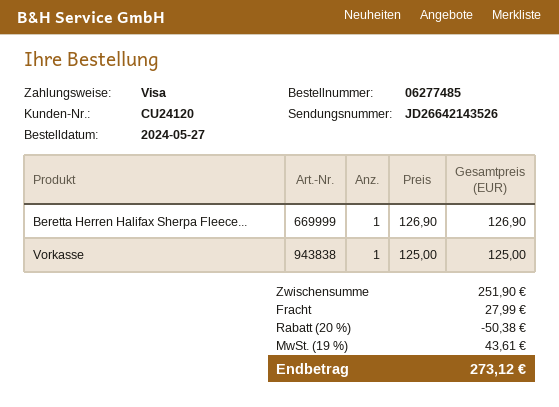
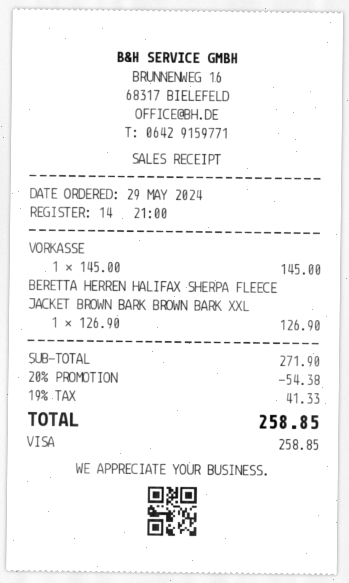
order date: 2024-05-27 -> 2024-05-29
Vorkasse: 1 x 125.00 = 125.00 -> 1 x 145.00 = 145.00
subtotal: 251.90 -> 271.90
discount: 20% = 50.38 -> 20% = 54.38
shipping: 27.99 -> none
tax: 19% = 43.61 -> 19% = 41.33
total: 273.12 -> 258.85

